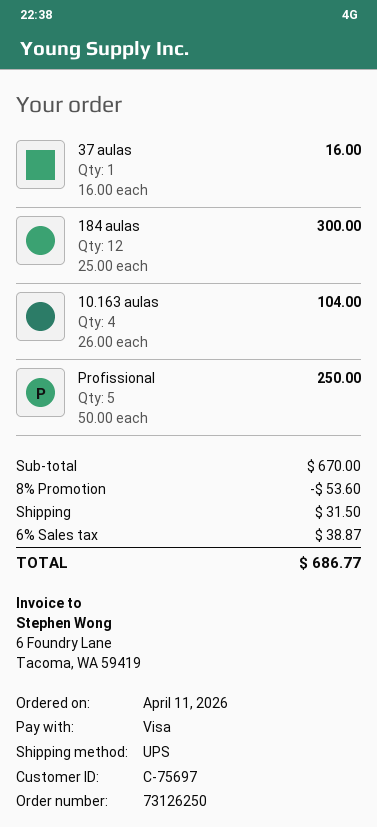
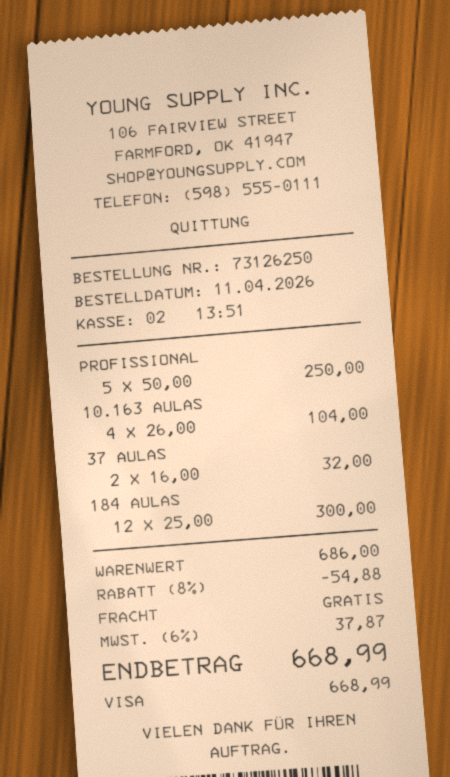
37 aulas: 1 x 16.00 = 16.00 -> 2 x 16.00 = 32.00
subtotal: 670.00 -> 686.00
discount: 8% = 53.60 -> 8% = 54.88
shipping: 31.50 -> 0.00
tax: 6% = 38.87 -> 6% = 37.87
total: 686.77 -> 668.99

